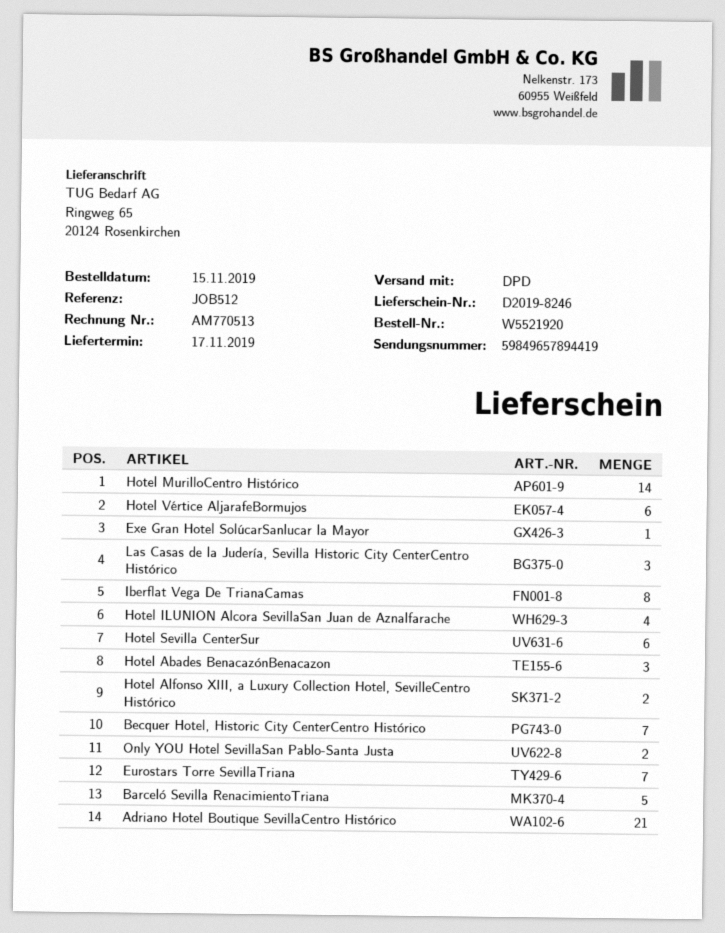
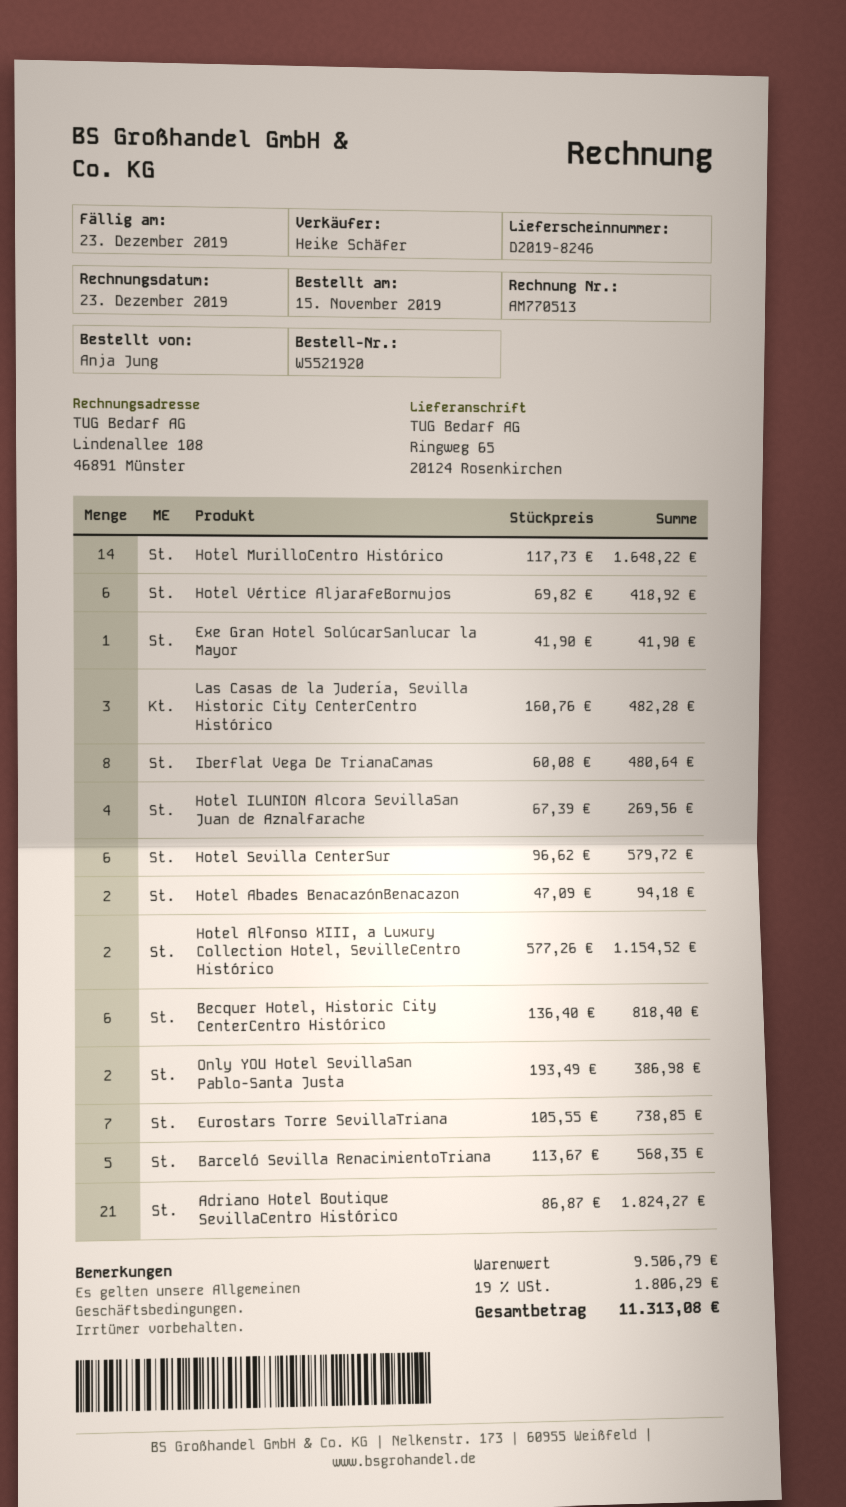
Hotel Abades BenacazónBenacazon: 3 -> 2
Becquer Hotel, Historic City CenterCentro Histórico: 7 -> 6

